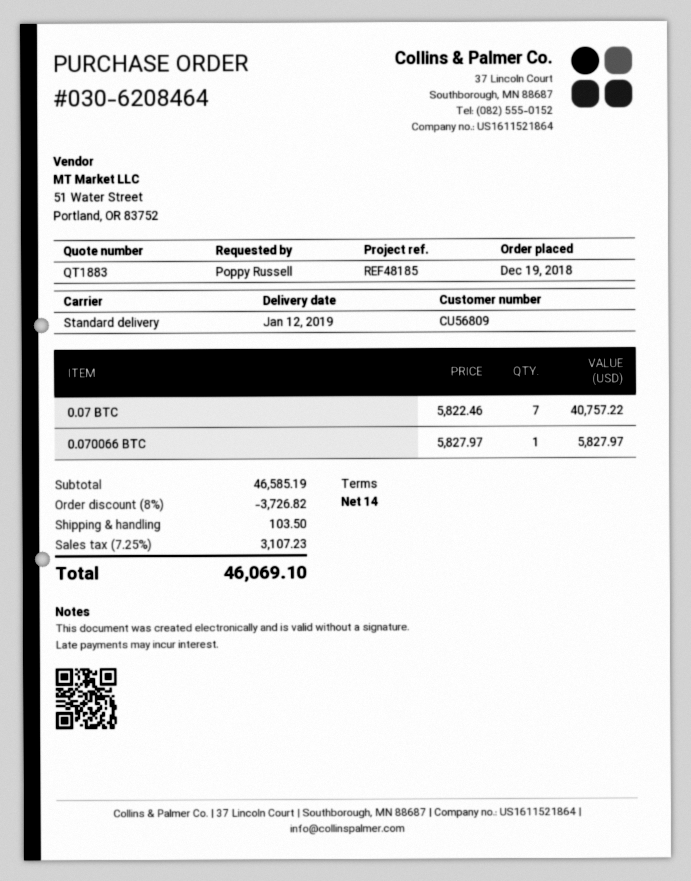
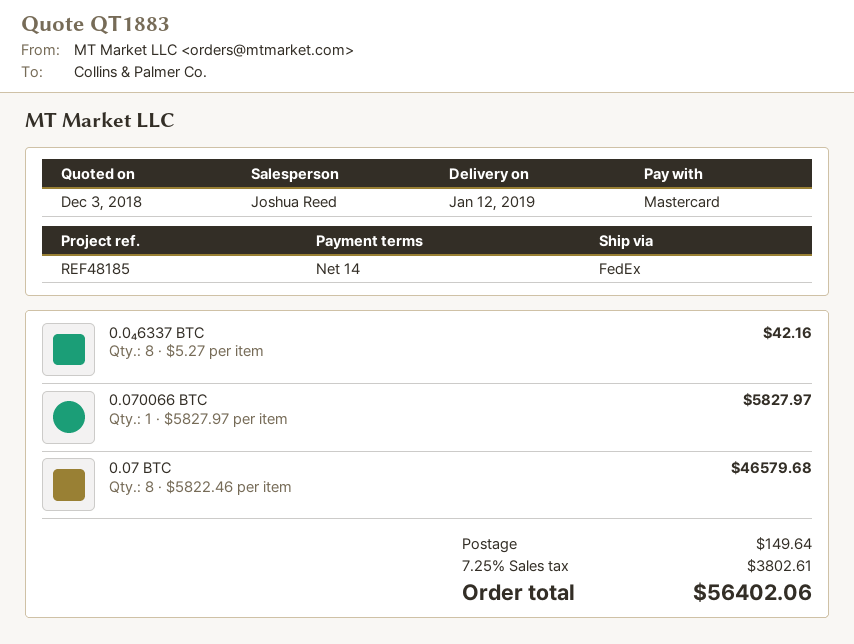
shipping method: standard -> FedEx
0.07 BTC: 7 x 5822.46 = 40757.22 -> 8 x 5822.46 = 46579.68
0.0₄6337 BTC: none -> 8 x 5.27 = 42.16
discount: 8% = 3726.82 -> none
shipping: 103.50 -> 149.64
tax: 7.25% = 3107.23 -> 7.25% = 3802.61
total: 46069.10 -> 56402.06

